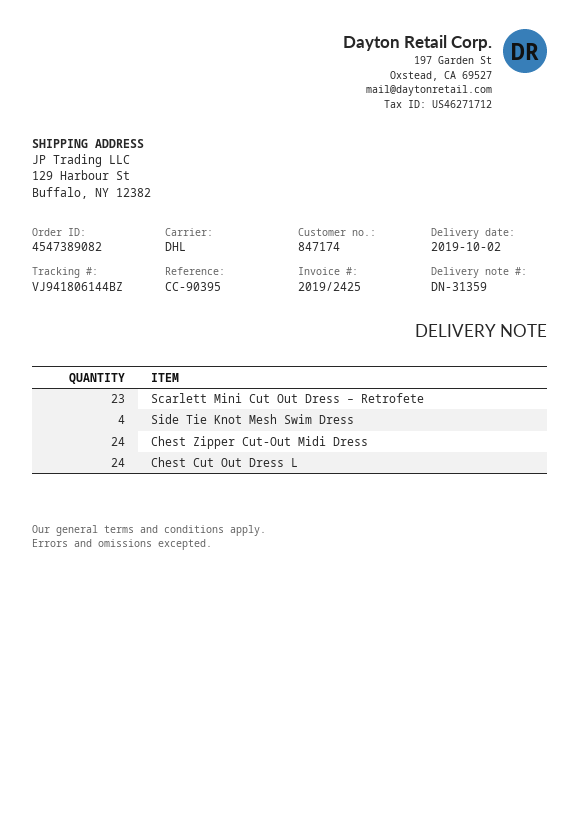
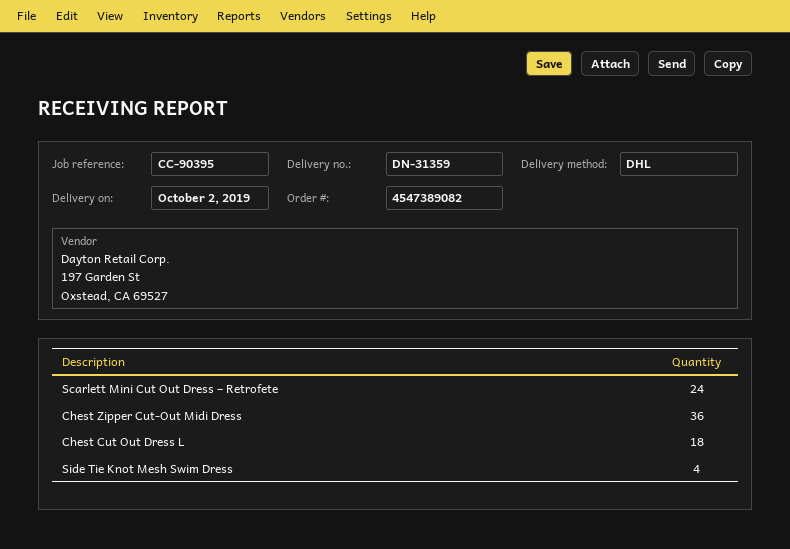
Scarlett Mini Cut Out Dress – Retrofete: 23 -> 24
Chest Zipper Cut-Out Midi Dress: 24 -> 36
Chest Cut Out Dress L: 24 -> 18

